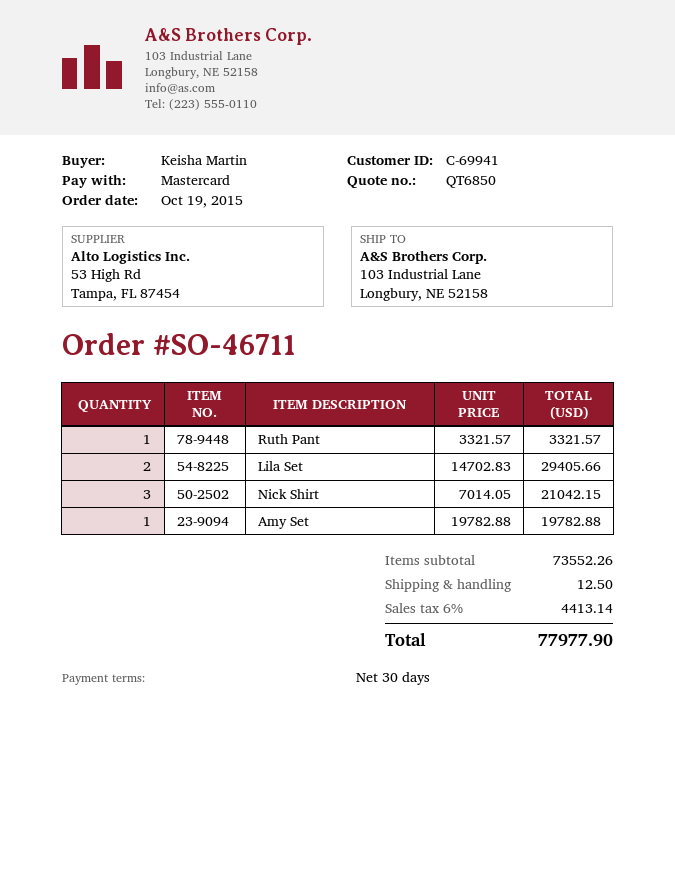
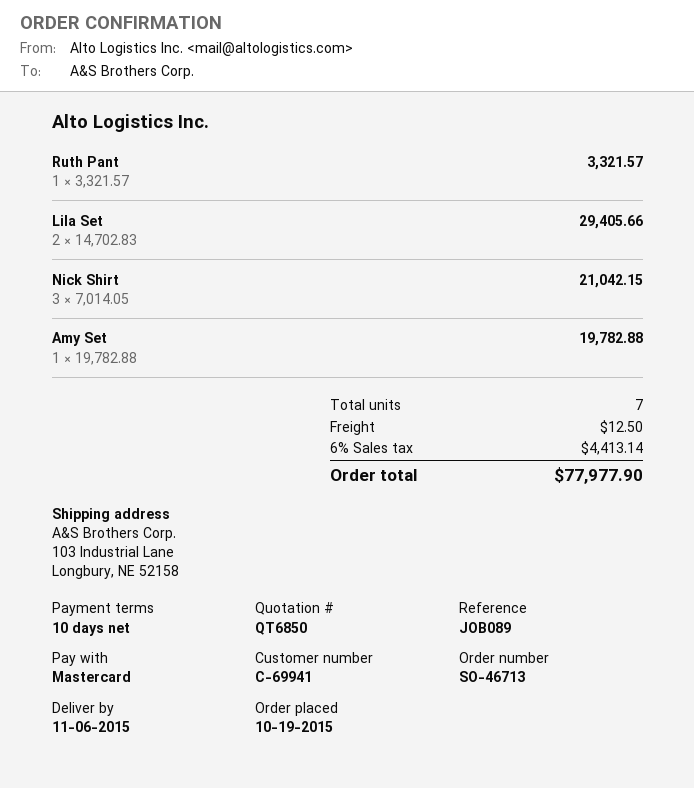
order number: SO-46711 -> SO-46713
payment terms: 30 days -> 10 days

